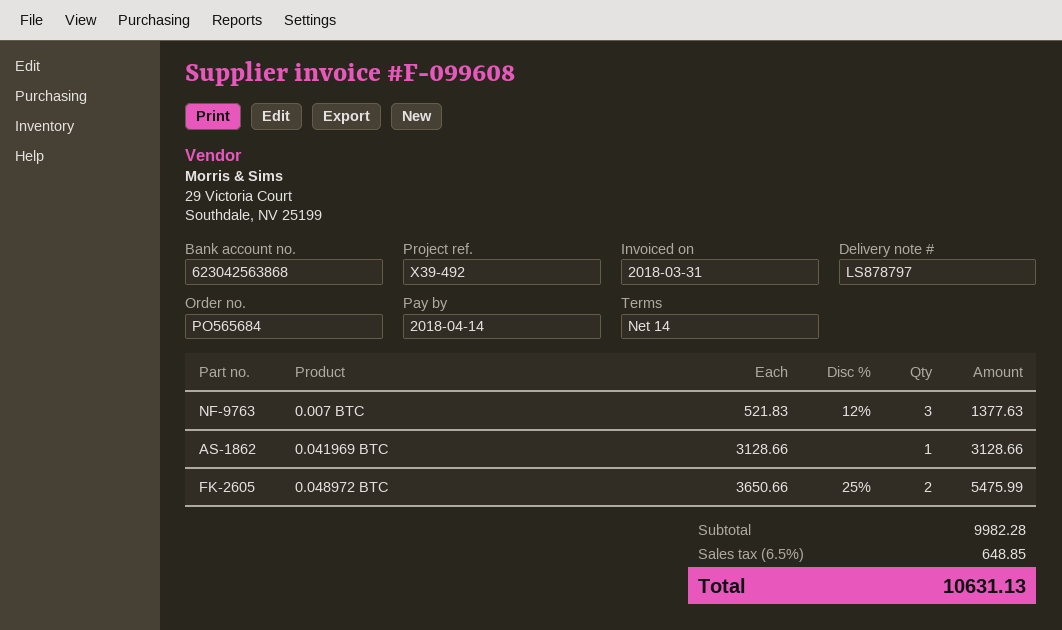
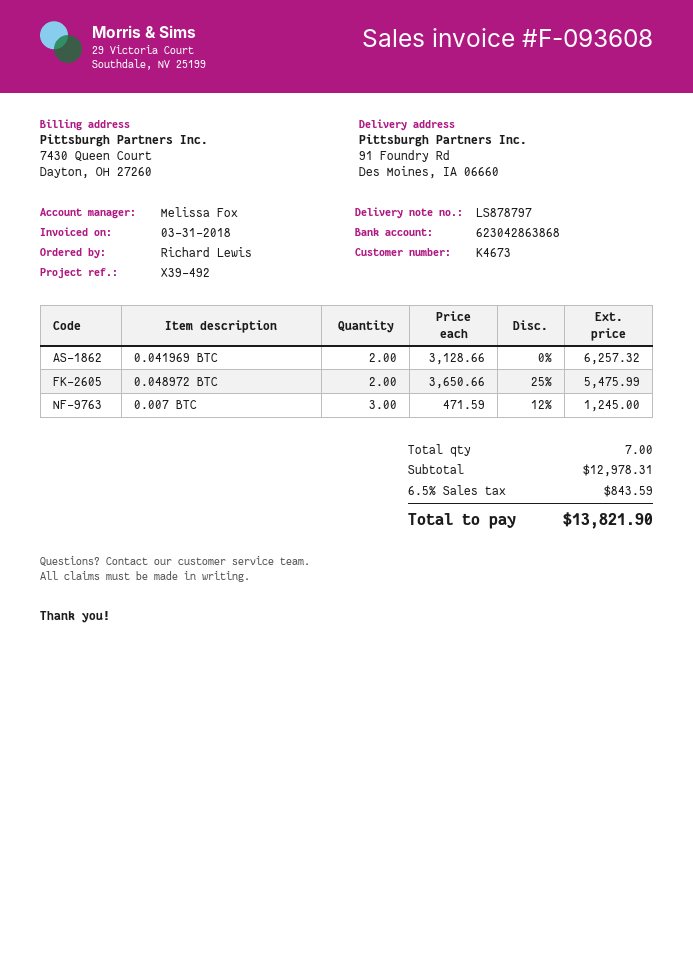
invoice number: F-099608 -> F-093608
bank account: 623042563868 -> 623042863868
0.007 BTC: 3 x 521.83 - 12% = 1377.63 -> 3 x 471.59 - 12% = 1245.00
0.041969 BTC: 1 x 3128.66 = 3128.66 -> 2 x 3128.66 = 6257.32
subtotal: 9982.28 -> 12978.31
tax: 6.5% = 648.85 -> 6.5% = 843.59
total: 10631.13 -> 13821.90

